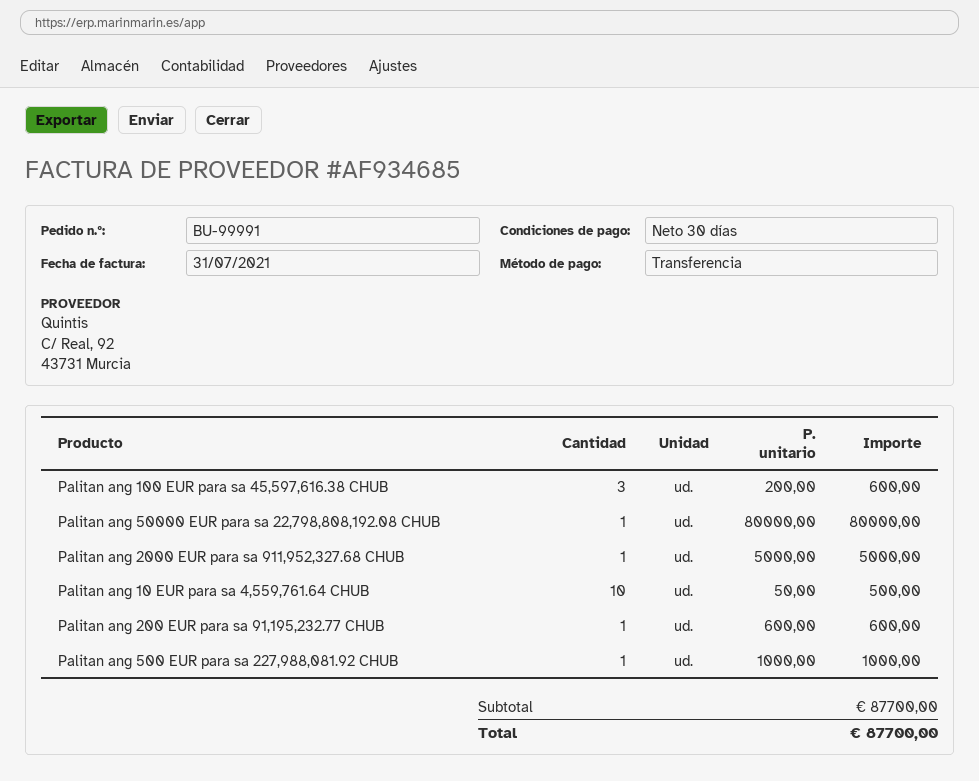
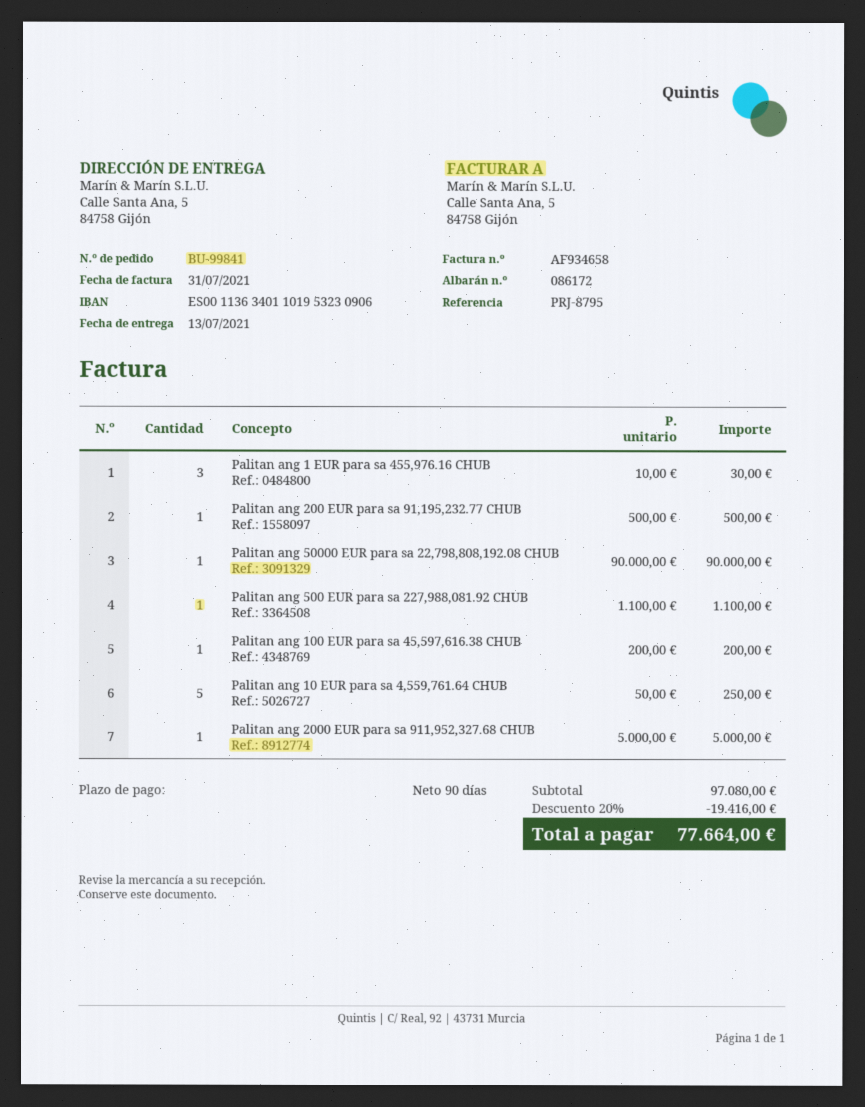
order number: BU-99991 -> BU-99841
invoice number: AF934685 -> AF934658
payment terms: 30 days -> 90 days
Palitan ang 100 EUR para sa 45,597,616.38 CHUB: 3 x 200.00 = 600.00 -> 1 x 200.00 = 200.00
Palitan ang 50000 EUR para sa 22,798,808,192.08 CHUB: 1 x 80000.00 = 80000.00 -> 1 x 90000.00 = 90000.00
Palitan ang 10 EUR para sa 4,559,761.64 CHUB: 10 x 50.00 = 500.00 -> 5 x 50.00 = 250.00
Palitan ang 200 EUR para sa 91,195,232.77 CHUB: 1 x 600.00 = 600.00 -> 1 x 500.00 = 500.00
Palitan ang 500 EUR para sa 227,988,081.92 CHUB: 1 x 1000.00 = 1000.00 -> 1 x 1100.00 = 1100.00
Palitan ang 1 EUR para sa 455,976.16 CHUB: none -> 3 x 10.00 = 30.00
subtotal: 87700.00 -> 97080.00
discount: none -> 20% = 19416.00
total: 87700.00 -> 77664.00

